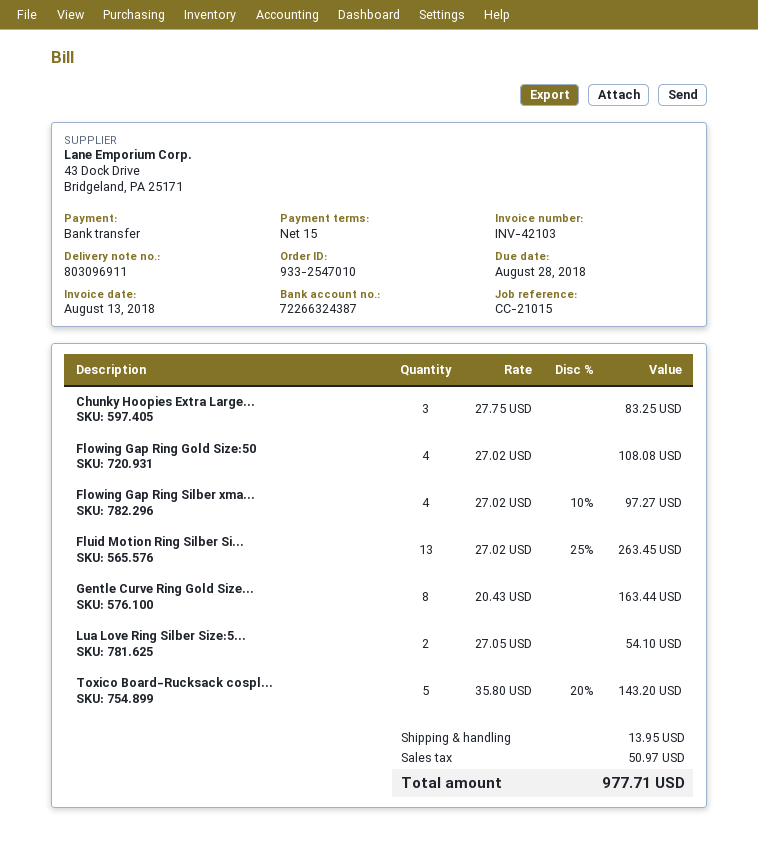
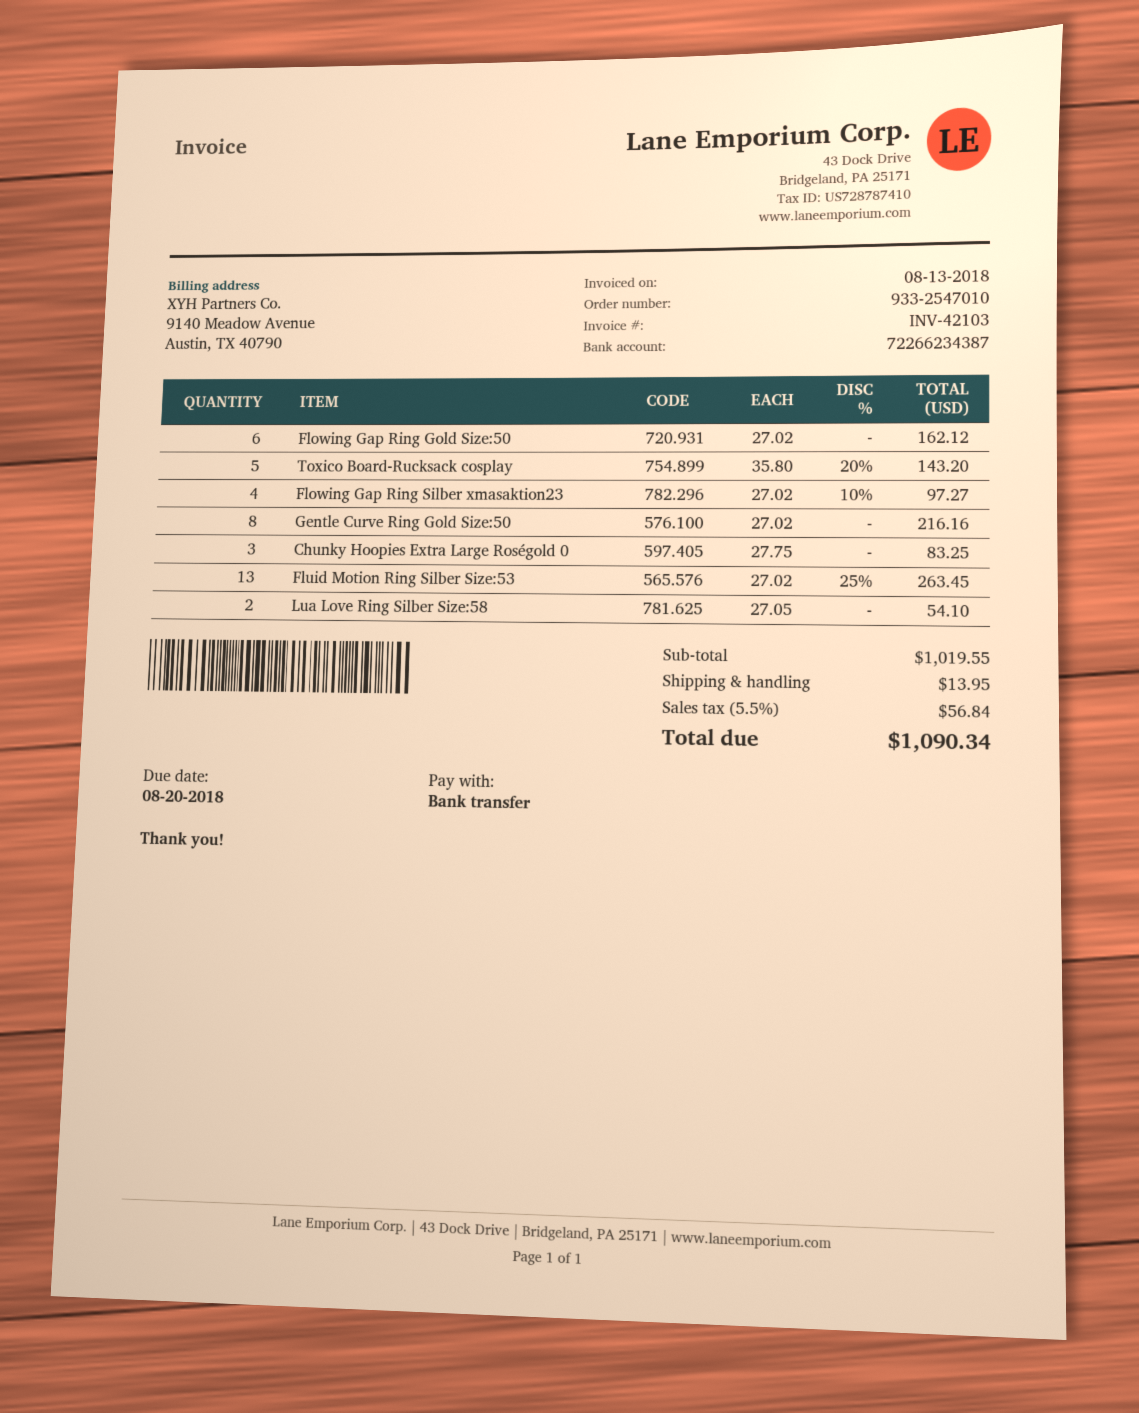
due date: 2018-08-28 -> 2018-08-20
bank account: 72266324387 -> 72266234387
Flowing Gap Ring Gold Size:50: 4 x 27.02 = 108.08 -> 6 x 27.02 = 162.12
Gentle Curve Ring Gold Size...: 8 x 20.43 = 163.44 -> 8 x 27.02 = 216.16
tax: 50.97 -> 56.84
total: 977.71 -> 1090.34

